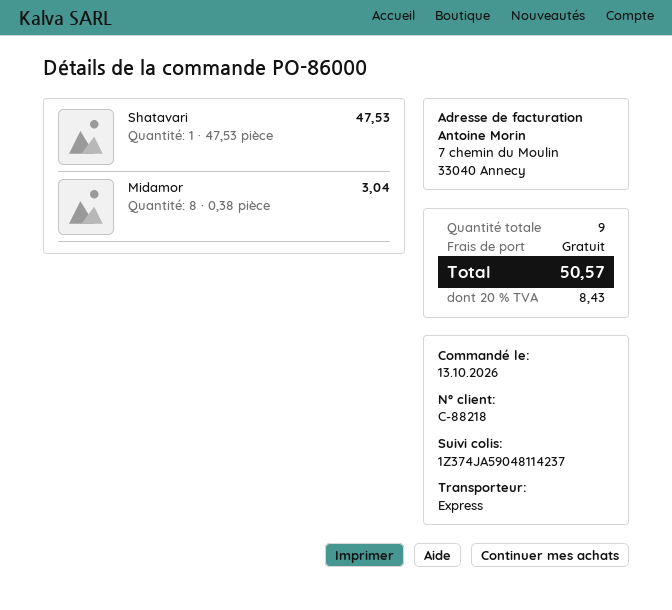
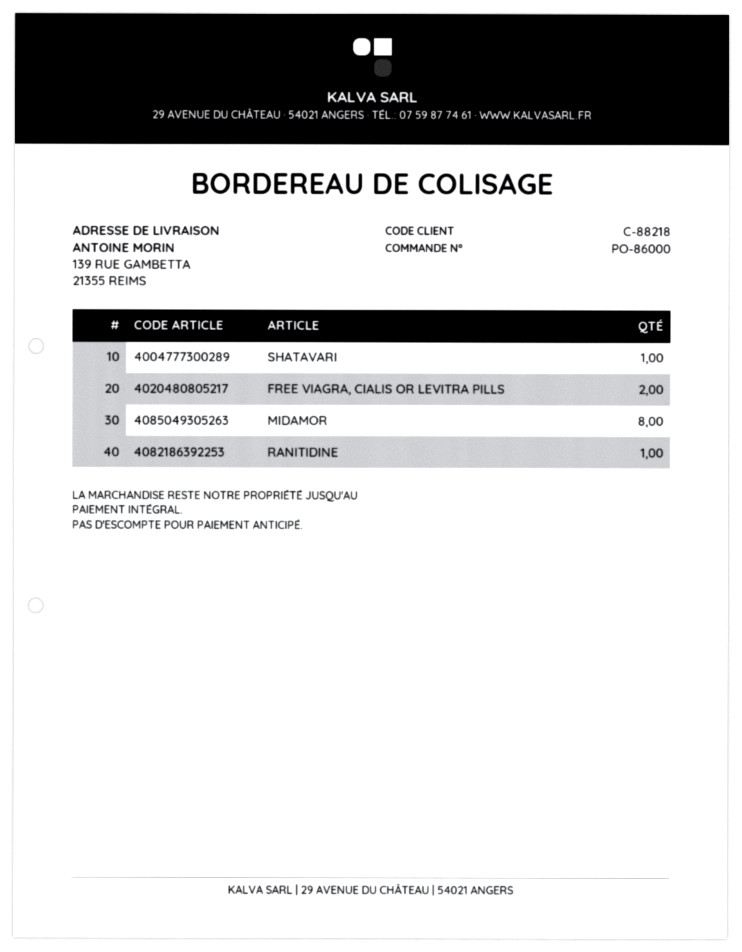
FREE VIAGRA, CIALIS OR LEVITRA PILLS: none -> 2
RANITIDINE: none -> 1

